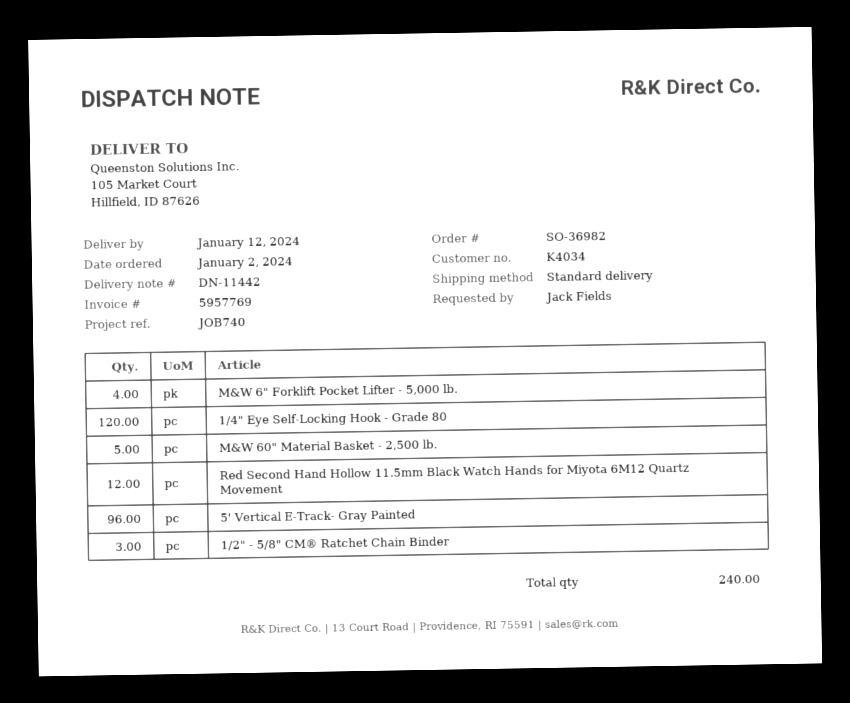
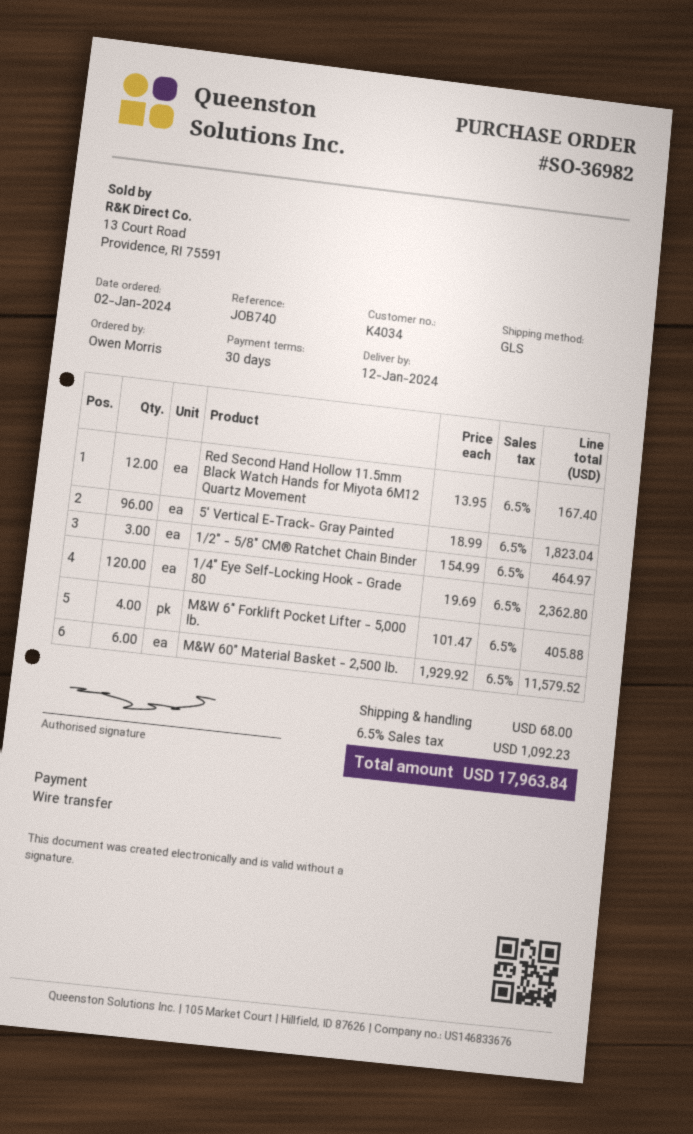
ordered by: Jack Fields -> Owen Morris
shipping method: standard -> GLS
M&W 60" Material Basket - 2,500 lb.: 5 -> 6

